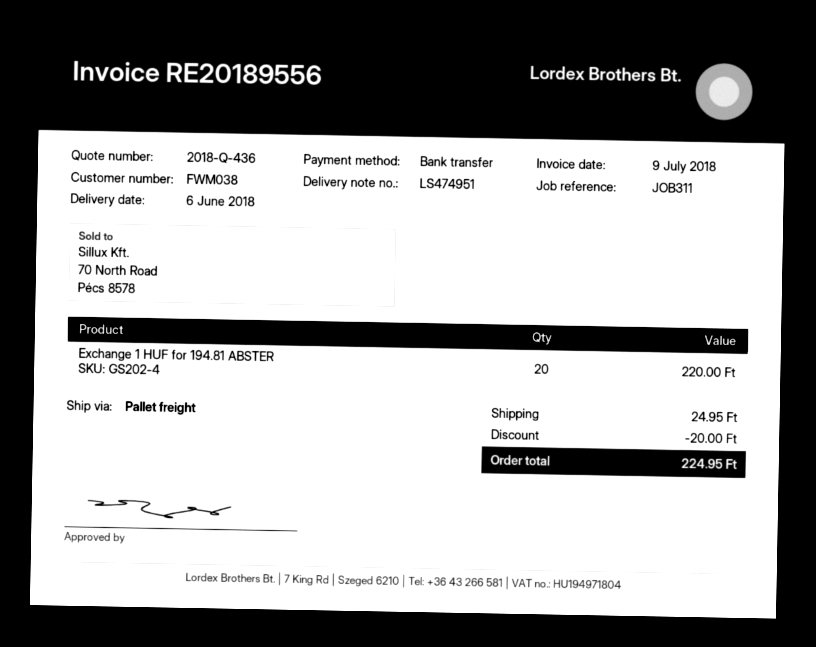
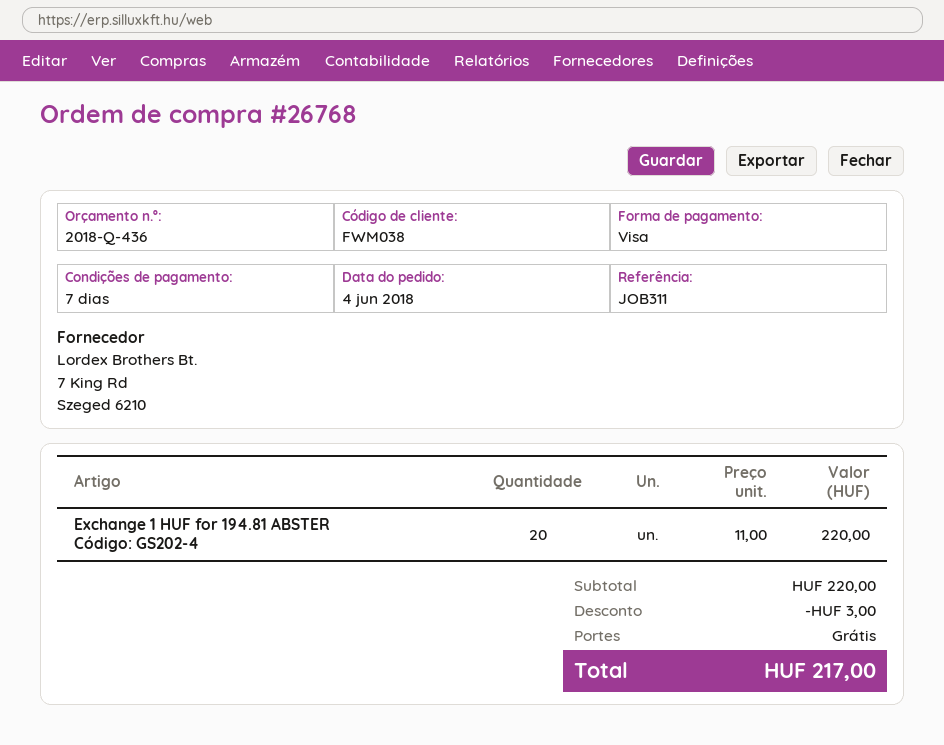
payment method: bank transfer -> Visa
discount: 20.00 -> 3.00
shipping: 24.95 -> 0.00
total: 224.95 -> 217.00

